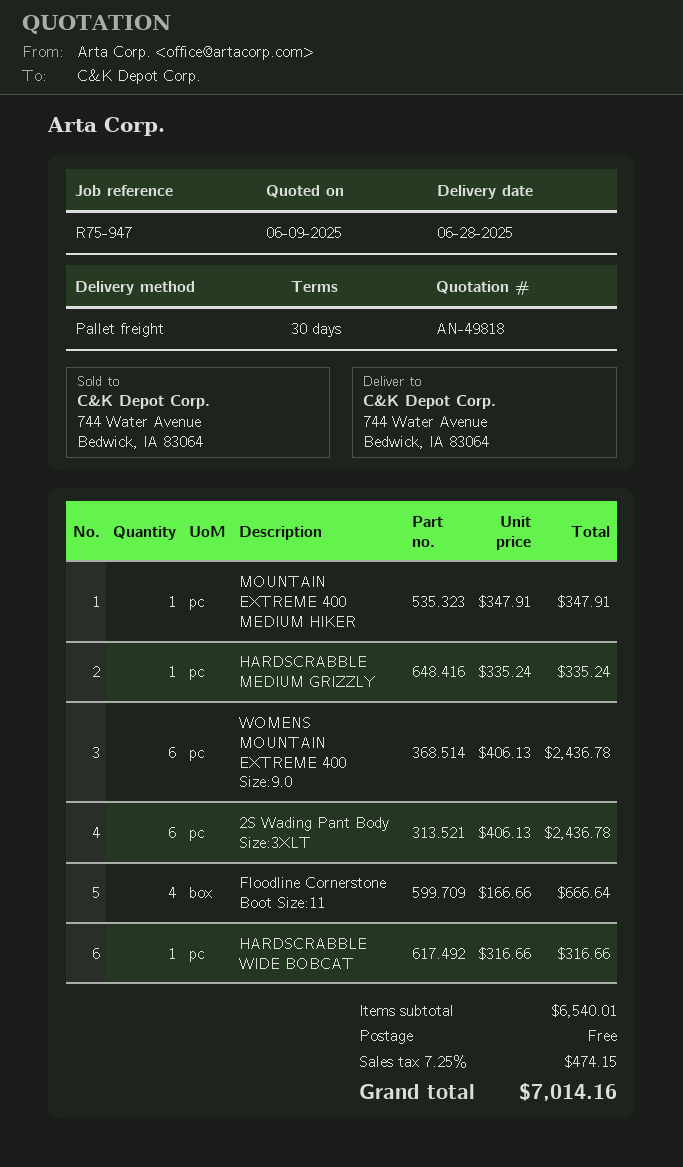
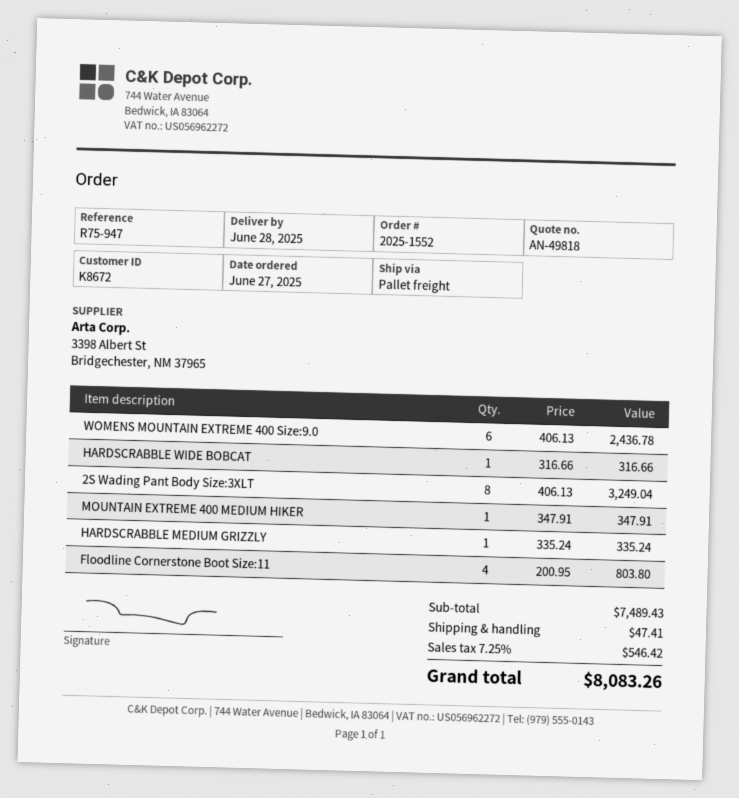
2S Wading Pant Body Size:3XLT: 6 x 406.13 = 2436.78 -> 8 x 406.13 = 3249.04
Floodline Cornerstone Boot Size:11: 4 x 166.66 = 666.64 -> 4 x 200.95 = 803.80
subtotal: 6540.01 -> 7489.43
shipping: 0.00 -> 47.41
tax: 7.25% = 474.15 -> 7.25% = 546.42
total: 7014.16 -> 8083.26

